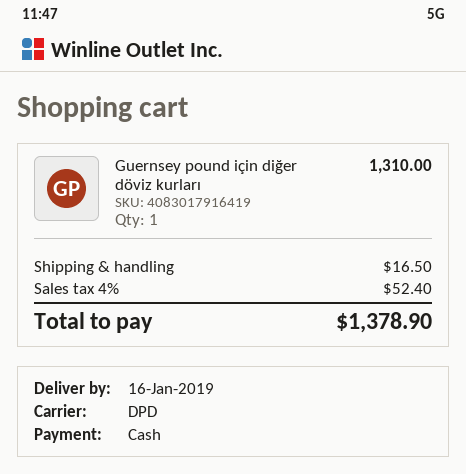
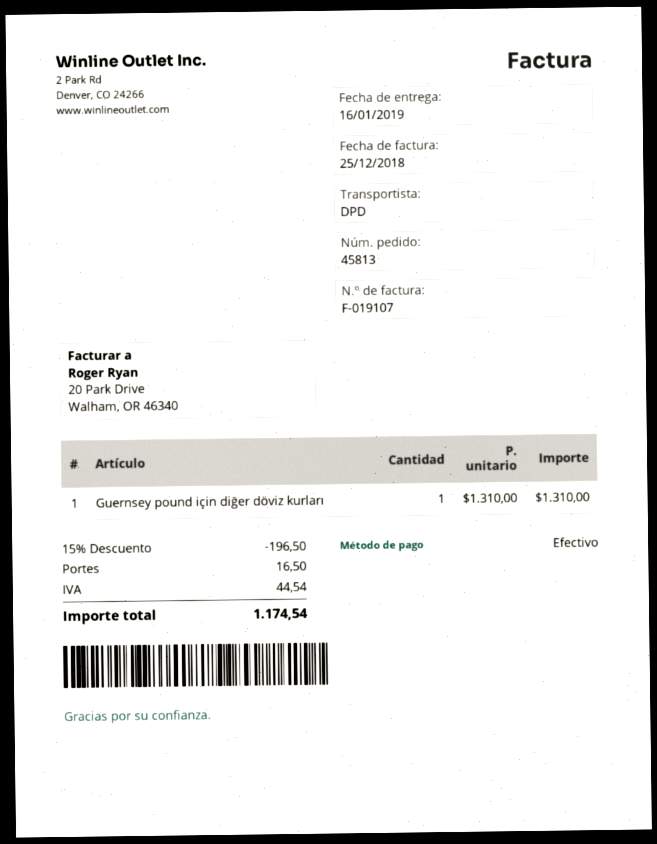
discount: none -> 15% = 196.50
tax: 52.40 -> 44.54
total: 1378.90 -> 1174.54

